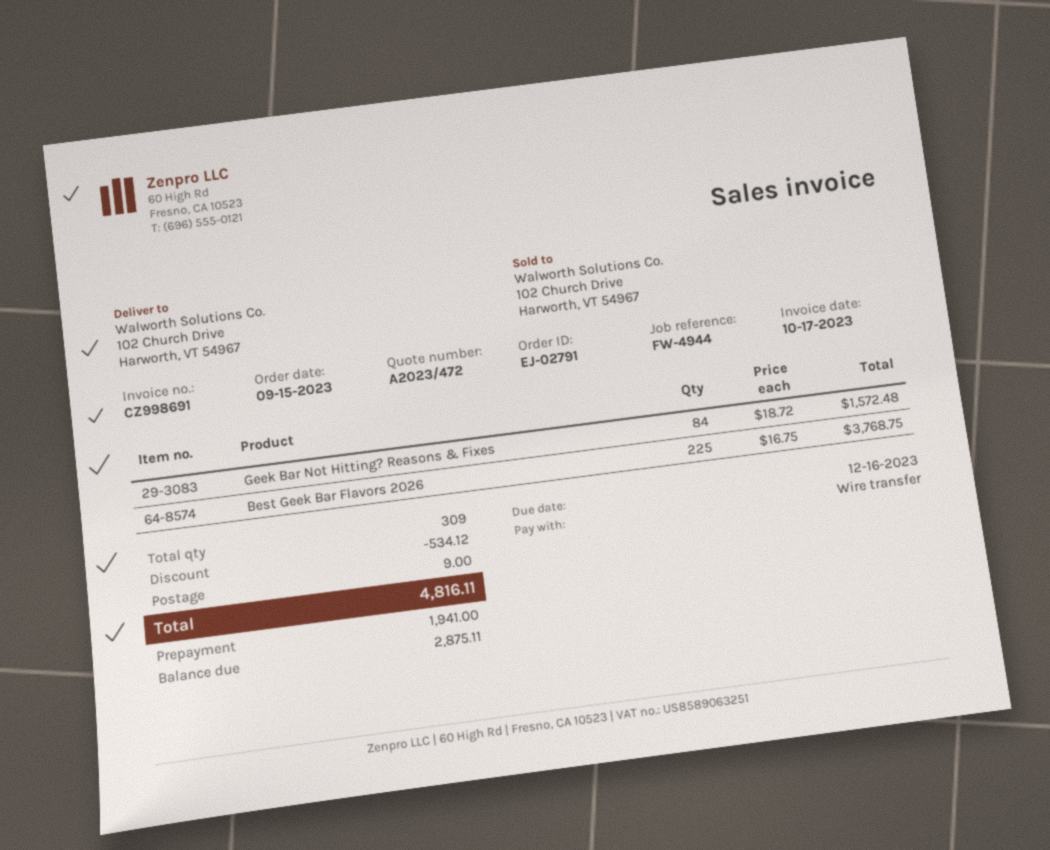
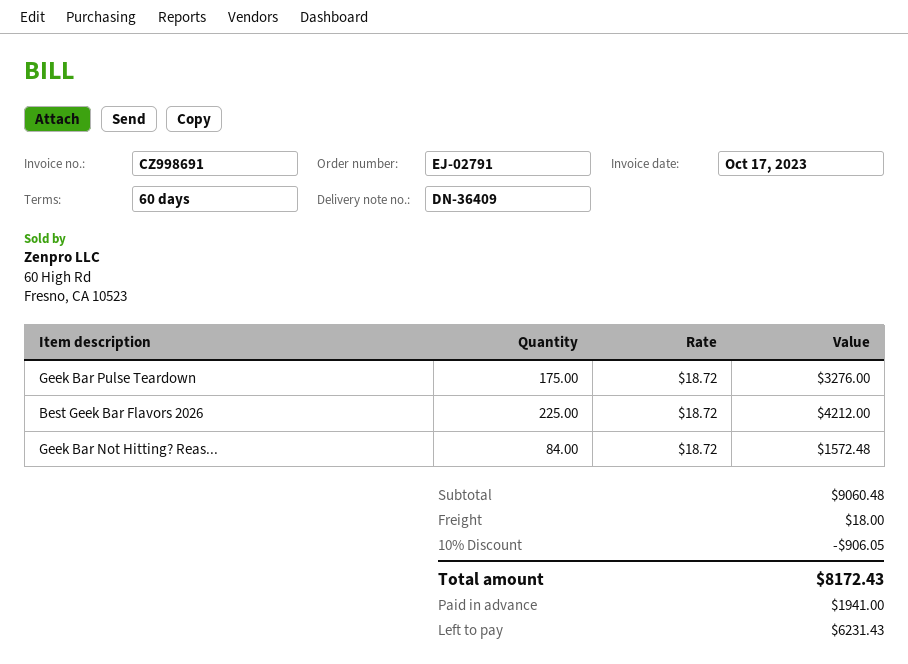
Best Geek Bar Flavors 2026: 225 x 16.75 = 3768.75 -> 225 x 18.72 = 4212.00
Geek Bar Pulse Teardown: none -> 175 x 18.72 = 3276.00
discount: 534.12 -> 906.05
shipping: 9.00 -> 18.00
total: 4816.11 -> 8172.43
balance: 2875.11 -> 6231.43

